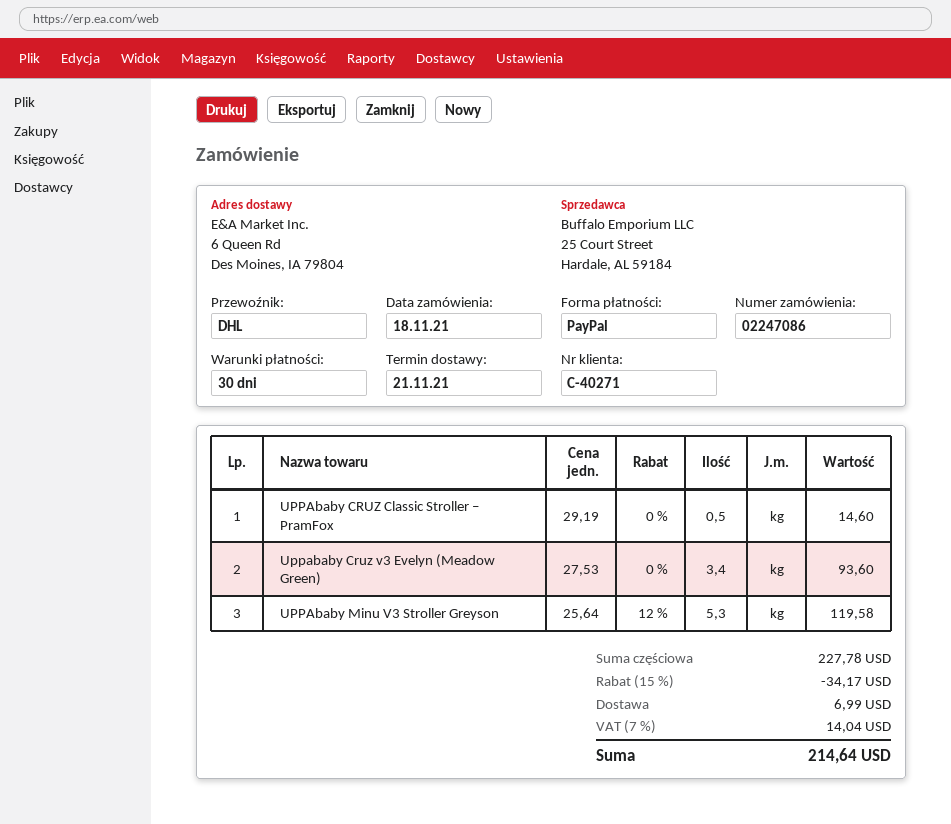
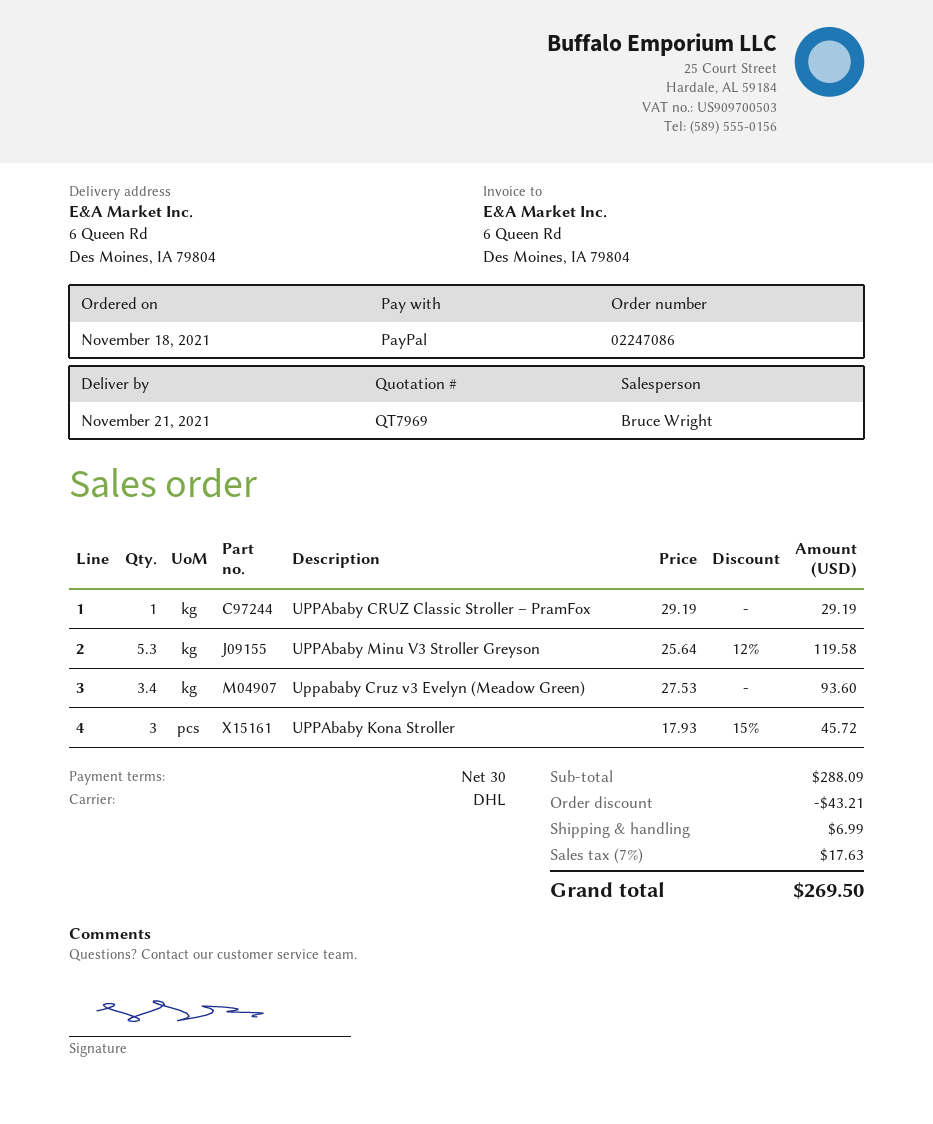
UPPAbaby CRUZ Classic Stroller – PramFox: 0.5 x 29.19 = 14.60 -> 1 x 29.19 = 29.19
UPPAbaby Kona Stroller: none -> 3 x 17.93 - 15% = 45.72
subtotal: 227.78 -> 288.09
discount: 34.17 -> 43.21
tax: 7% = 14.04 -> 7% = 17.63
total: 214.64 -> 269.50

